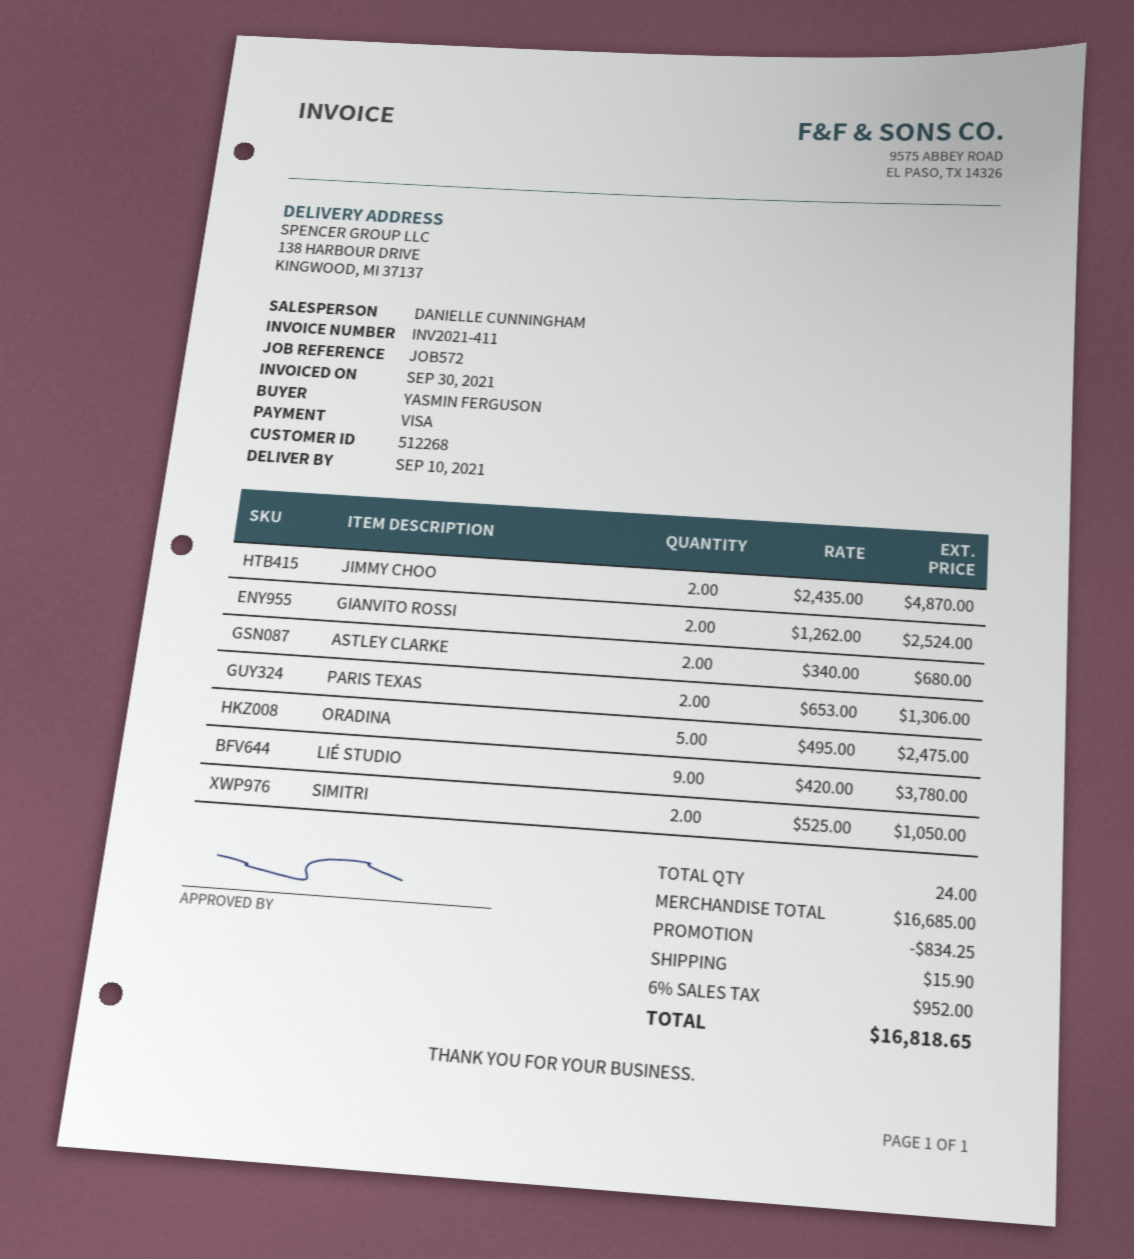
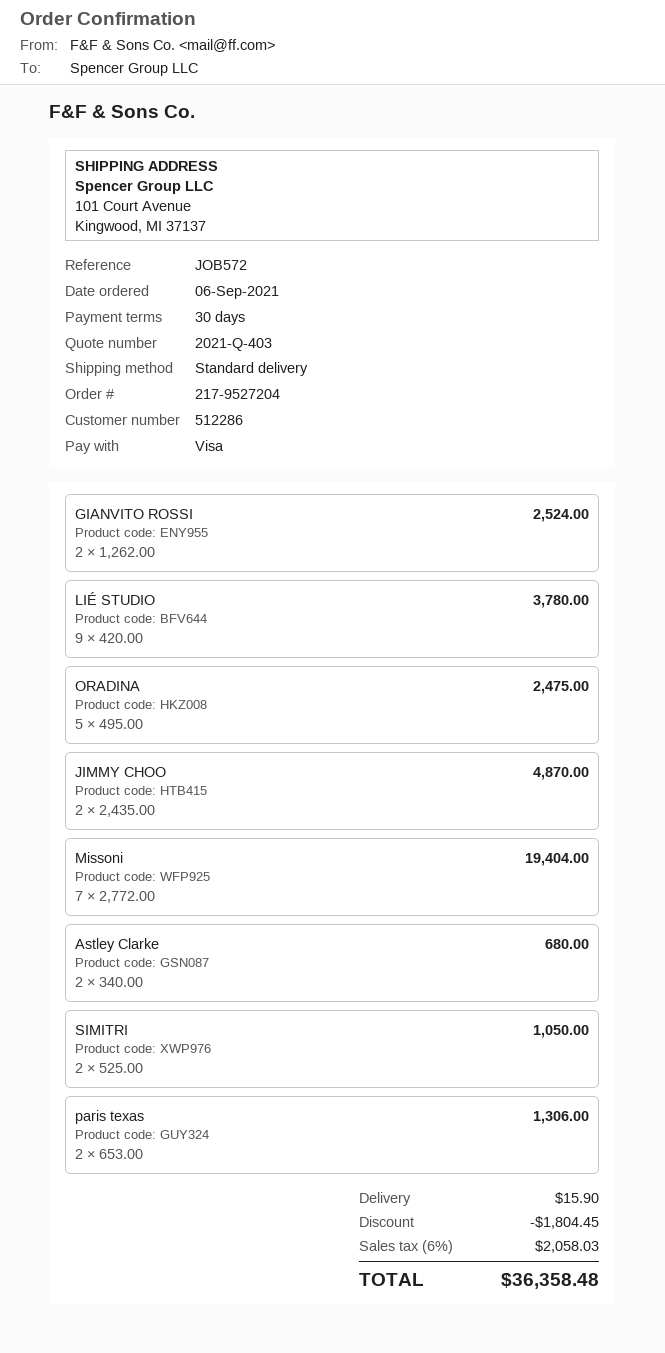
customer number: 512268 -> 512286
ship to: 138 HARBOUR DRIVE, KINGWOOD, MI 37137 -> 101 Court Avenue, Kingwood, MI 37137
Missoni: none -> 7 x 2772.00 = 19404.00
discount: 834.25 -> 1804.45
tax: 6% = 952.00 -> 6% = 2058.03
total: 16818.65 -> 36358.48

